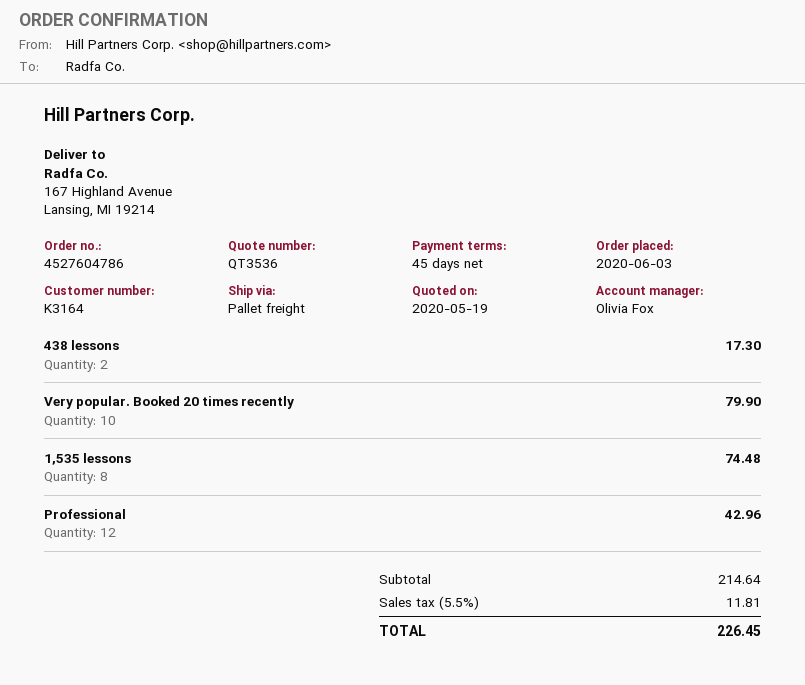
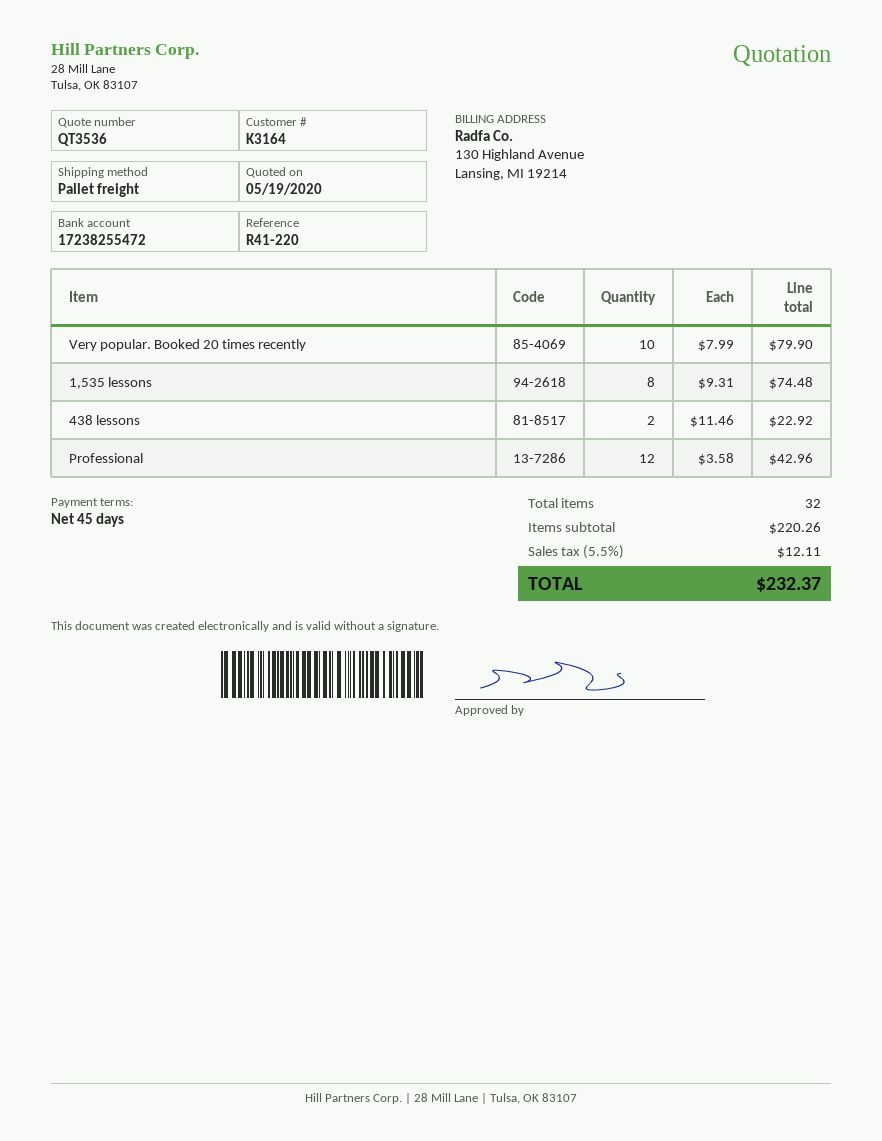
438 lessons: 2 for 17.30 -> 2 for 22.92
subtotal: 214.64 -> 220.26
tax: 5.5% = 11.81 -> 5.5% = 12.11
total: 226.45 -> 232.37

